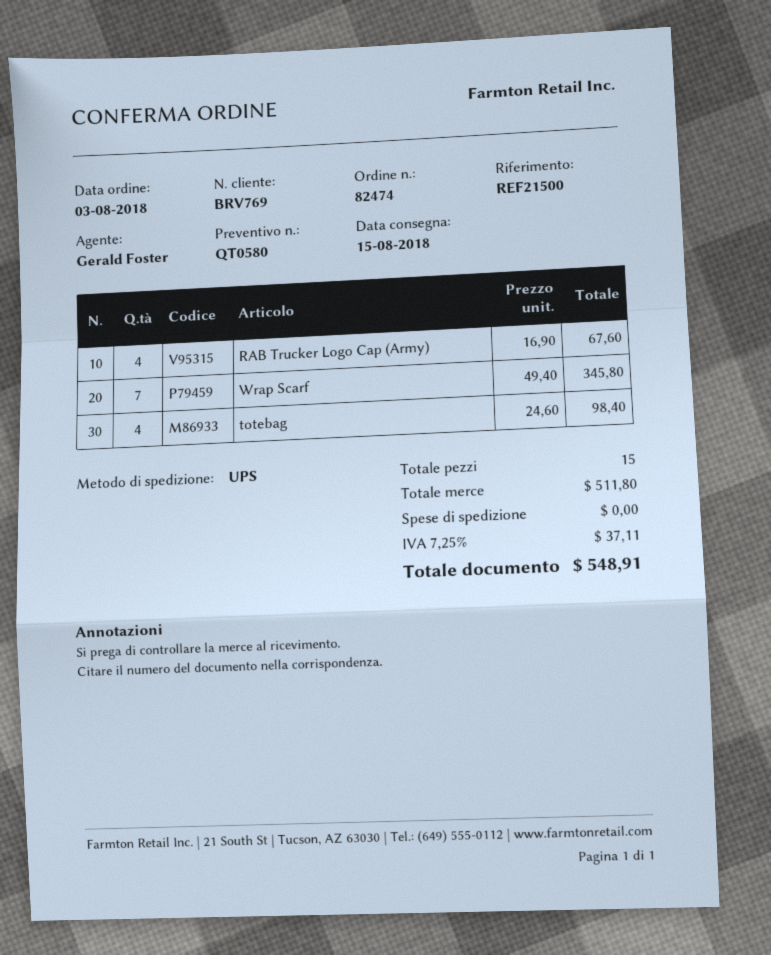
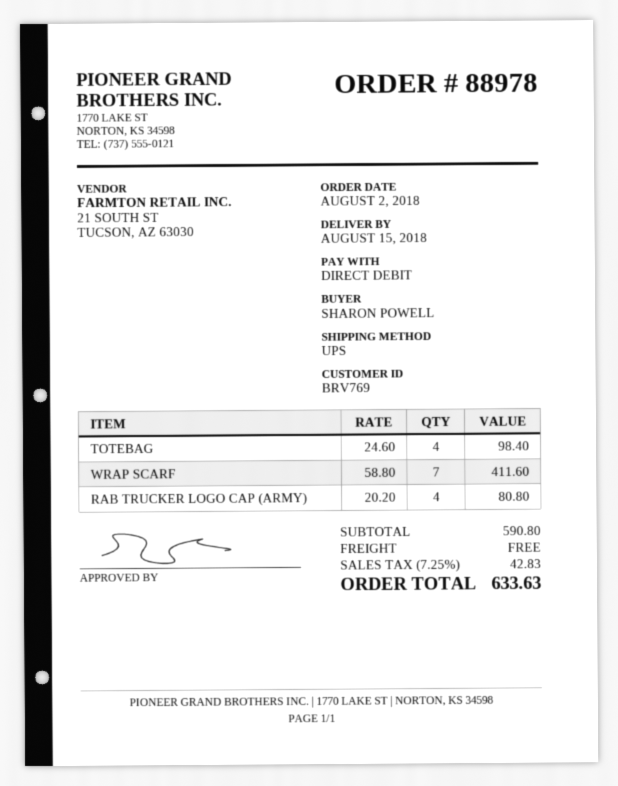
order number: 82474 -> 88978
order date: 2018-08-03 -> 2018-08-02
RAB Trucker Logo Cap (Army): 4 x 16.90 = 67.60 -> 4 x 20.20 = 80.80
Wrap Scarf: 7 x 49.40 = 345.80 -> 7 x 58.80 = 411.60
subtotal: 511.80 -> 590.80
tax: 7.25% = 37.11 -> 7.25% = 42.83
total: 548.91 -> 633.63

